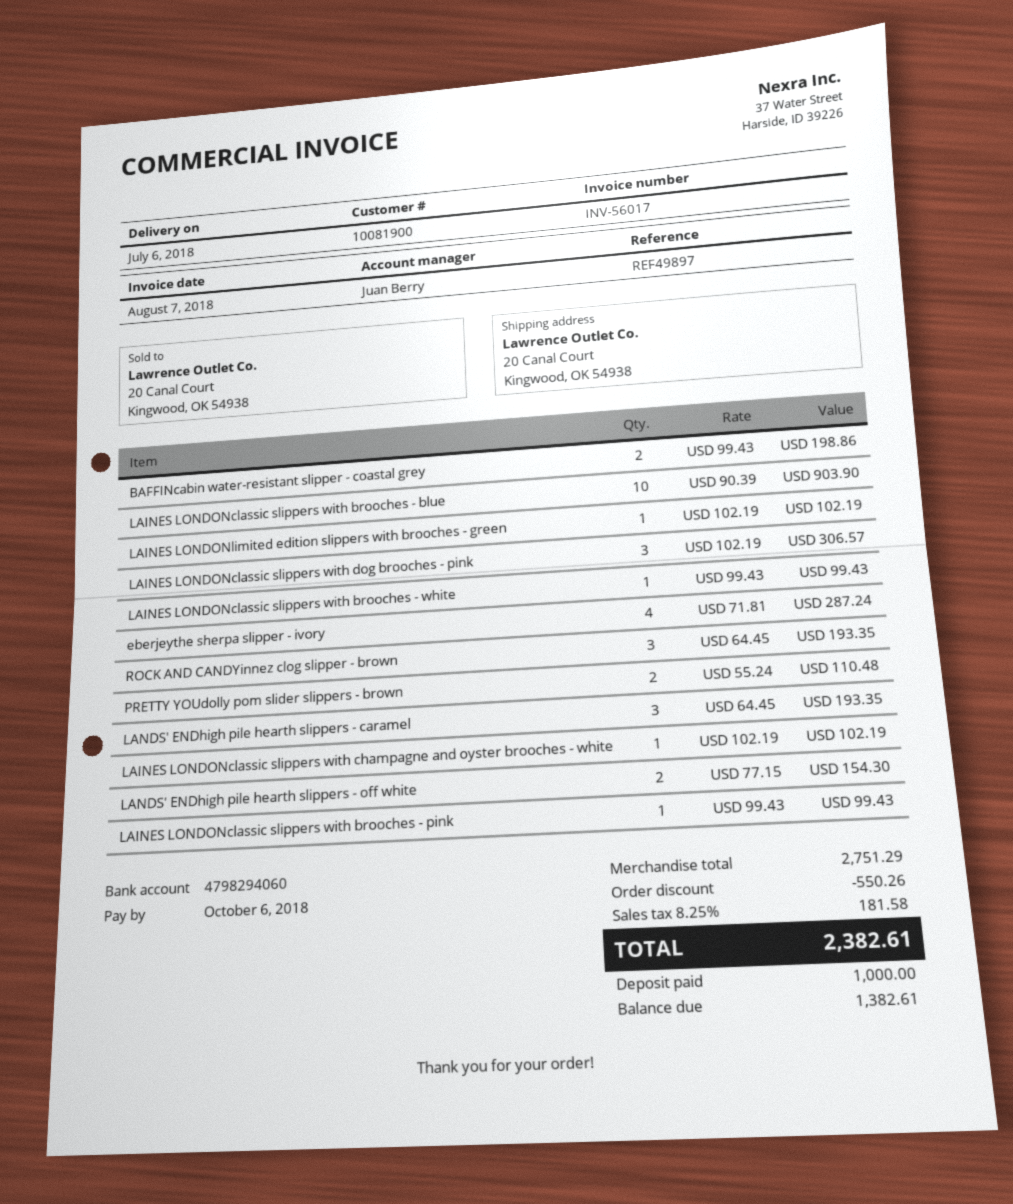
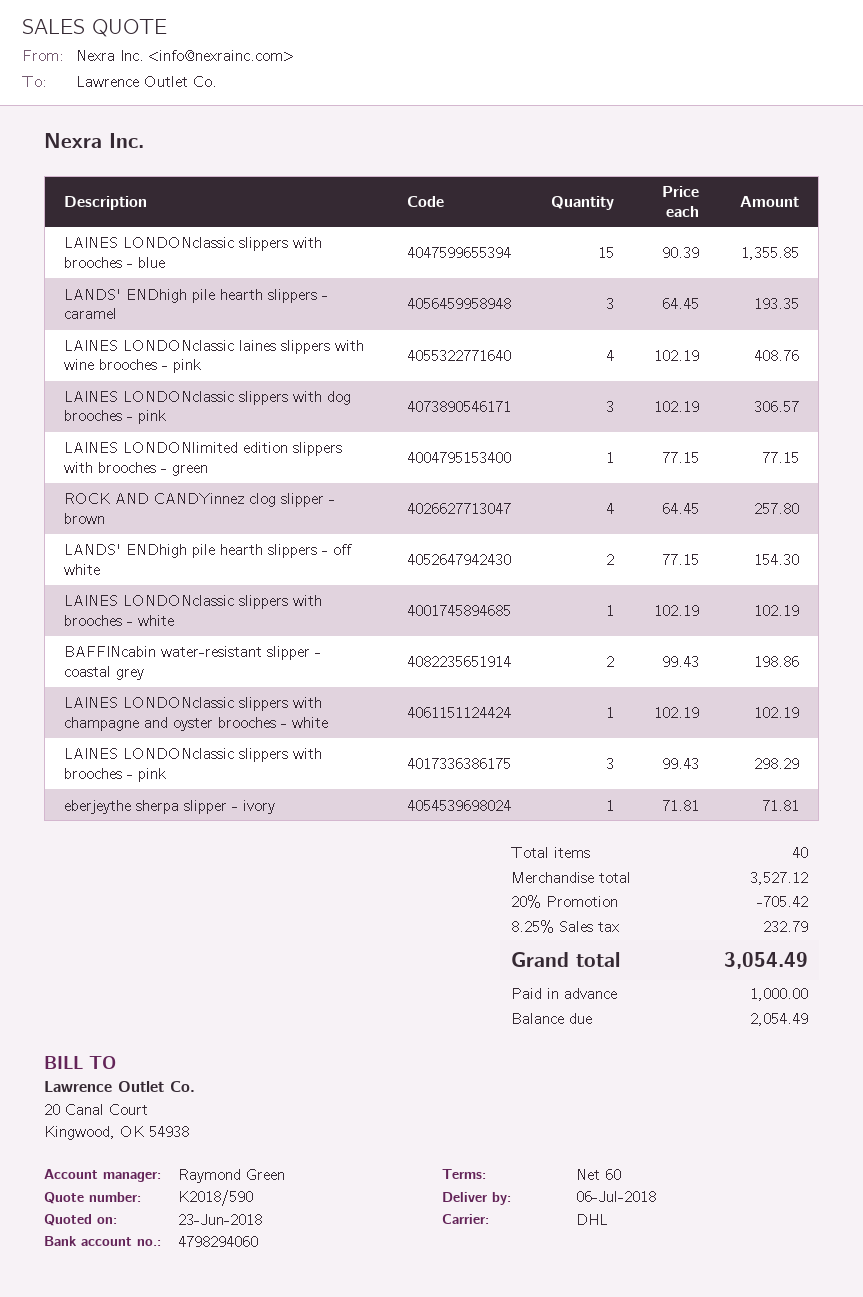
sales rep: Juan Berry -> Raymond Green
LAINES LONDONclassic slippers with brooches - blue: 10 x 90.39 = 903.90 -> 15 x 90.39 = 1355.85
LAINES LONDONlimited edition slippers with brooches - green: 1 x 102.19 = 102.19 -> 1 x 77.15 = 77.15
LAINES LONDONclassic slippers with brooches - white: 1 x 99.43 = 99.43 -> 1 x 102.19 = 102.19
eberjeythe sherpa slipper - ivory: 4 x 71.81 = 287.24 -> 1 x 71.81 = 71.81
ROCK AND CANDYinnez clog slipper - brown: 3 x 64.45 = 193.35 -> 4 x 64.45 = 257.80
PRETTY YOUdolly pom slider slippers - brown: 2 x 55.24 = 110.48 -> none
LAINES LONDONclassic slippers with brooches - pink: 1 x 99.43 = 99.43 -> 3 x 99.43 = 298.29
LAINES LONDONclassic laines slippers with wine brooches - pink: none -> 4 x 102.19 = 408.76
subtotal: 2751.29 -> 3527.12
discount: 550.26 -> 705.42
tax: 8.25% = 181.58 -> 8.25% = 232.79
total: 2382.61 -> 3054.49
balance: 1382.61 -> 2054.49

